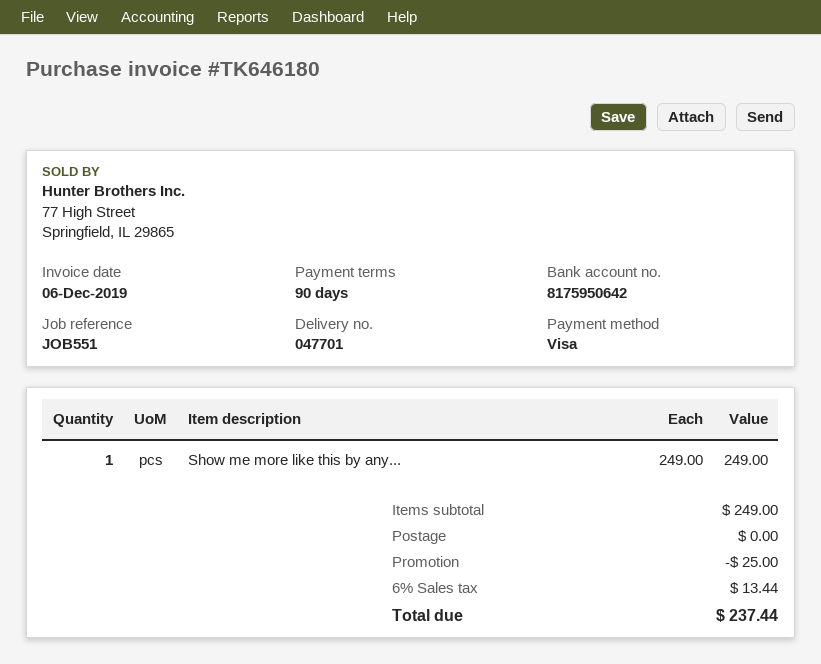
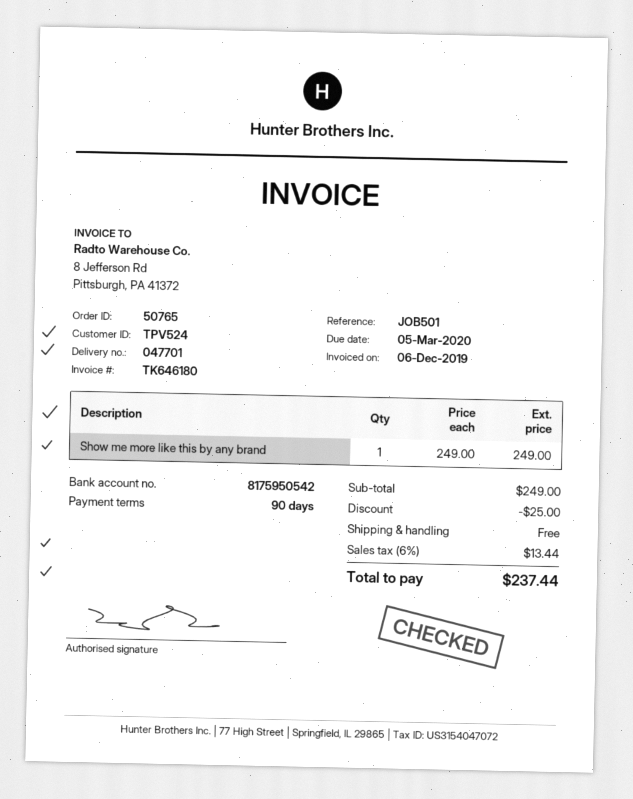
reference: JOB551 -> JOB501
bank account: 8175950642 -> 8175950542

